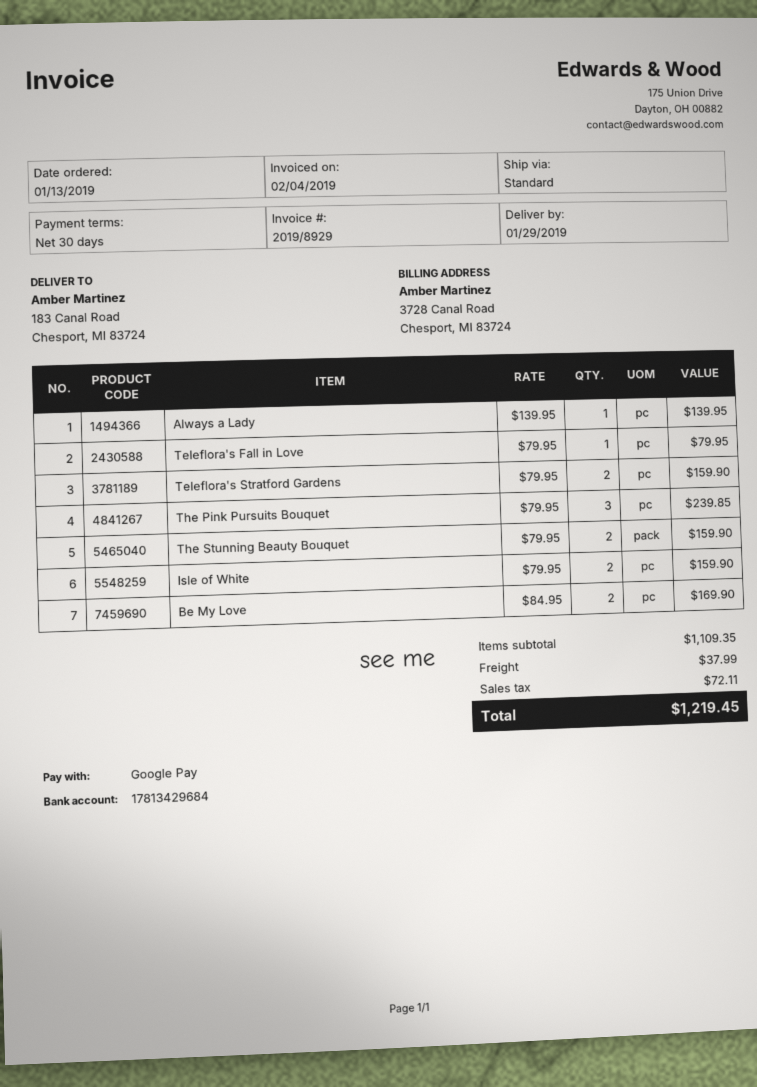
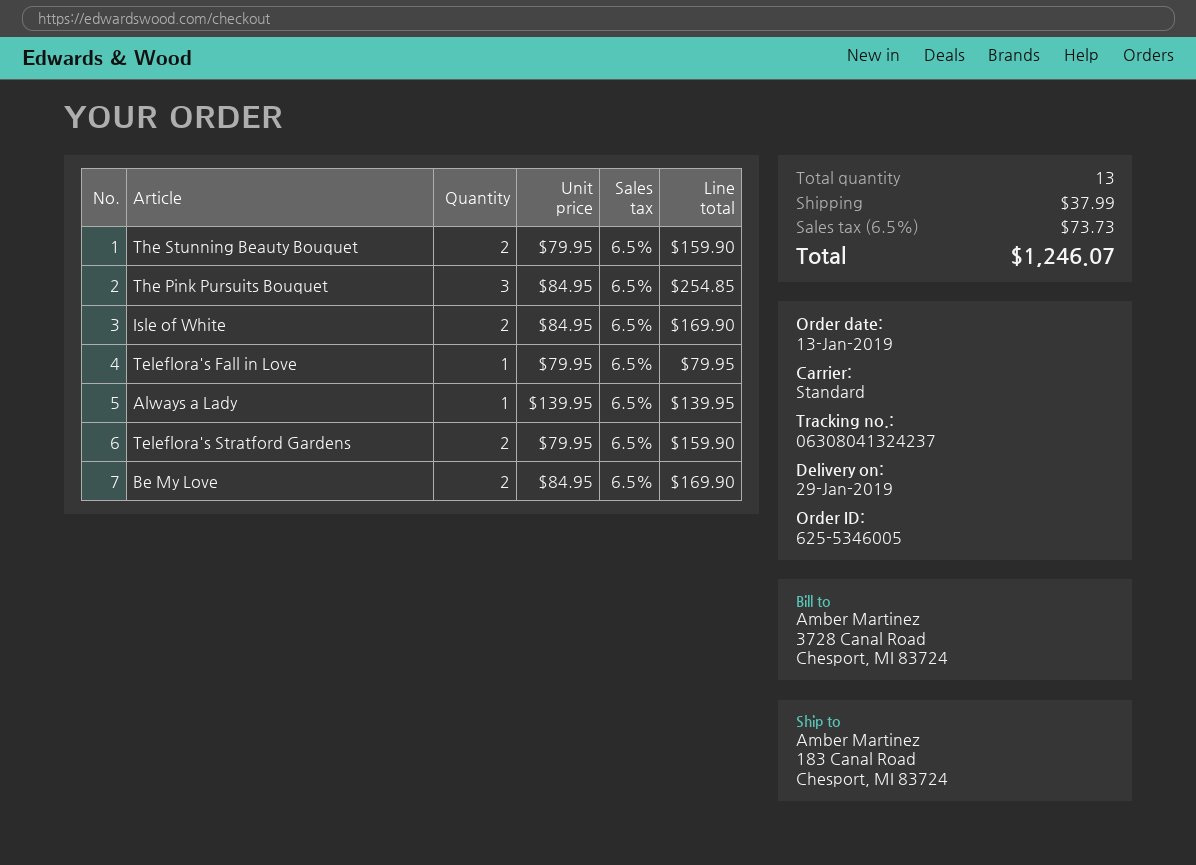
The Pink Pursuits Bouquet: 3 x 79.95 = 239.85 -> 3 x 84.95 = 254.85
Isle of White: 2 x 79.95 = 159.90 -> 2 x 84.95 = 169.90
tax: 72.11 -> 73.73
total: 1219.45 -> 1246.07

